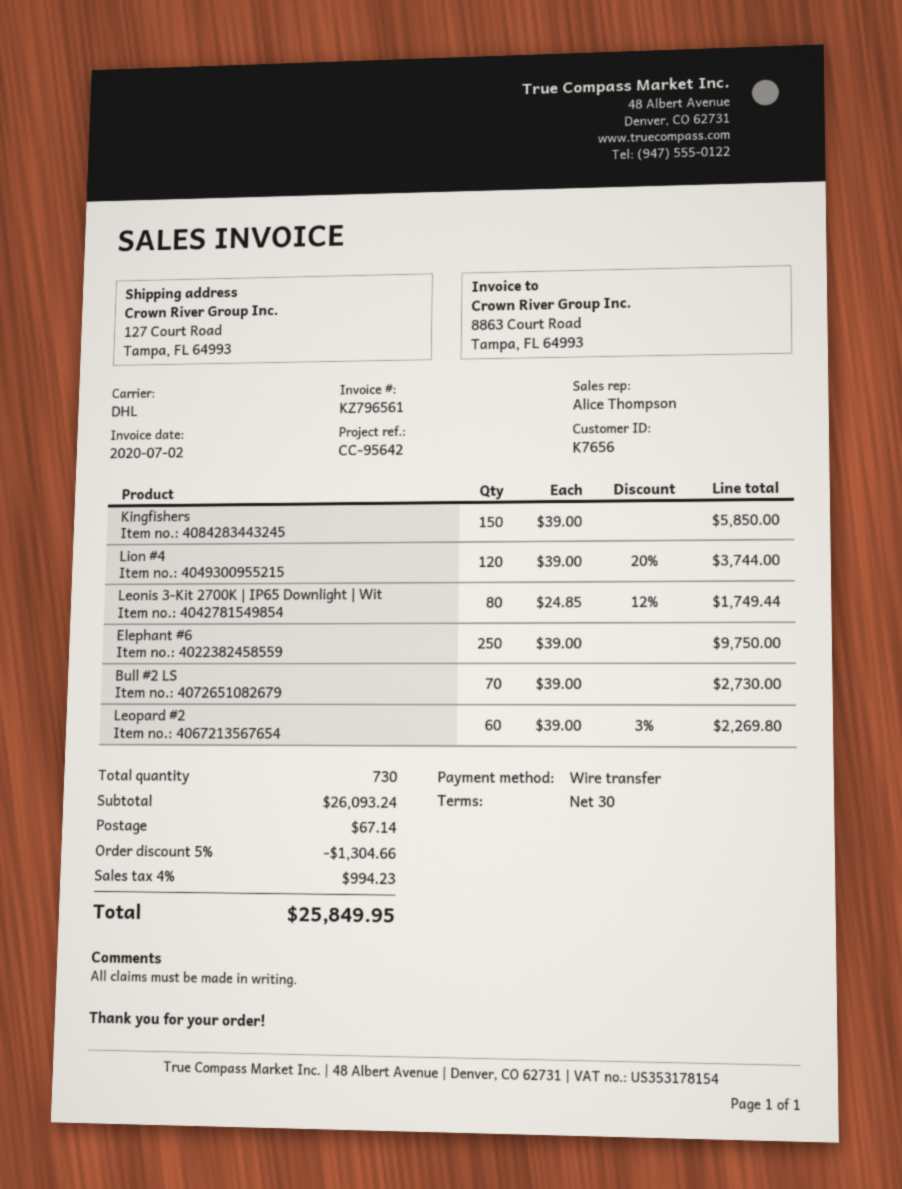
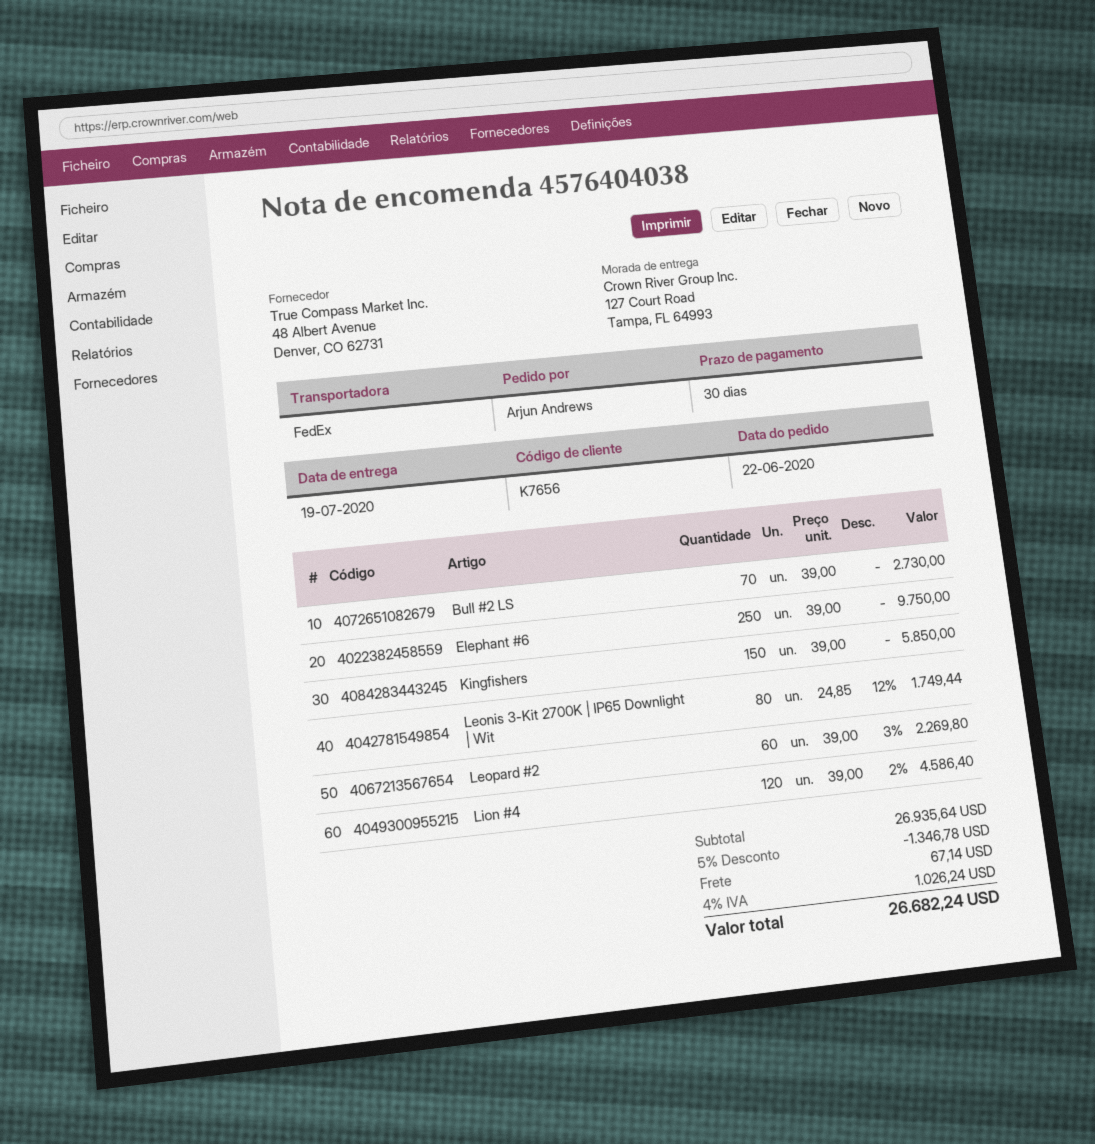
shipping method: DHL -> FedEx
Lion #4: 120 x 39.00 - 20% = 3744.00 -> 120 x 39.00 - 2% = 4586.40
subtotal: 26093.24 -> 26935.64
discount: 5% = 1304.66 -> 5% = 1346.78
tax: 4% = 994.23 -> 4% = 1026.24
total: 25849.95 -> 26682.24

